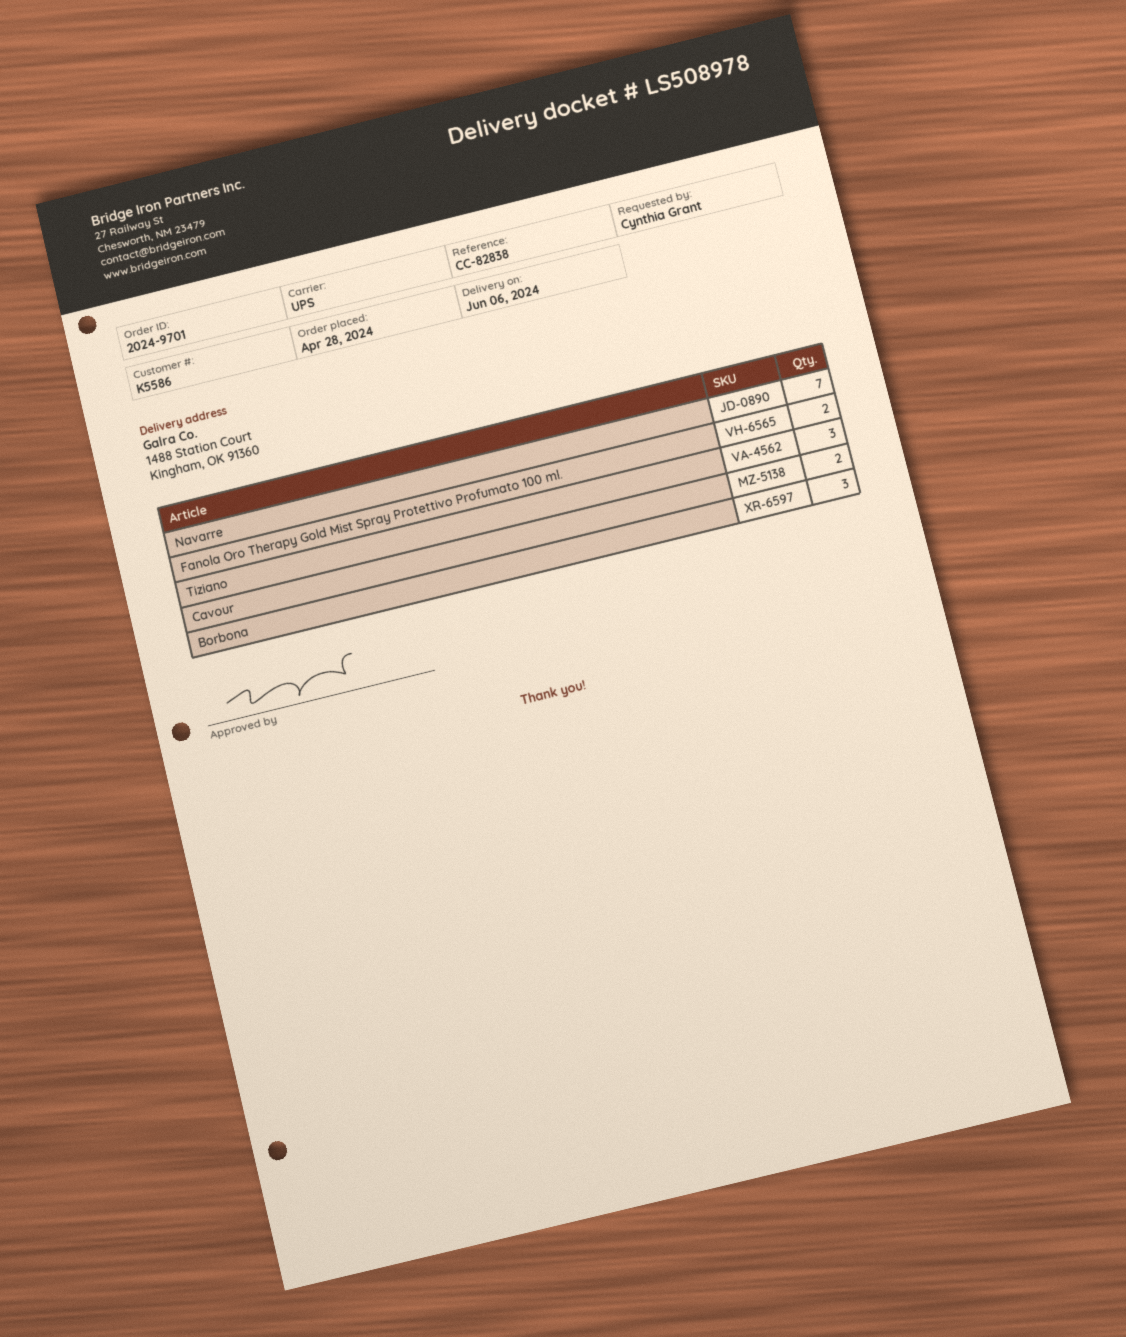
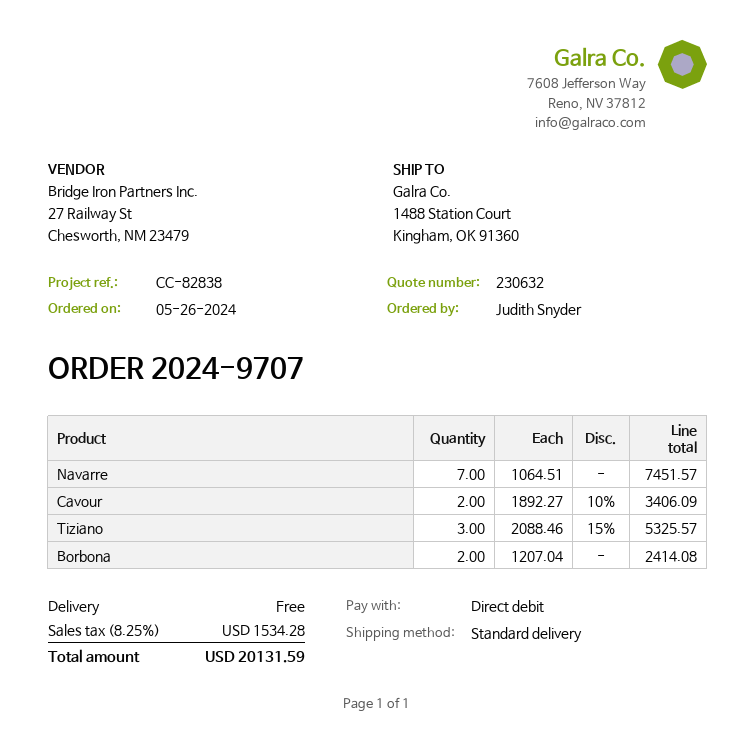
order number: 2024-9701 -> 2024-9707
order date: 2024-04-28 -> 2024-05-26
ordered by: Cynthia Grant -> Judith Snyder
shipping method: UPS -> standard
Fanola Oro Therapy Gold Mist Spray Protettivo Profumato 100 ml.: 2 -> none
Borbona: 3 -> 2

